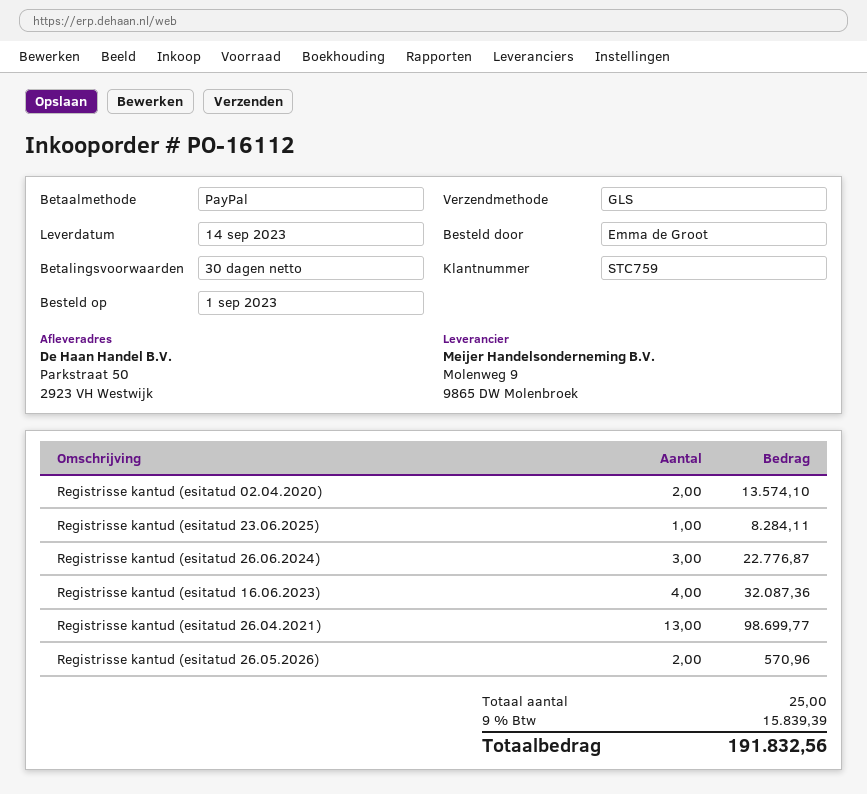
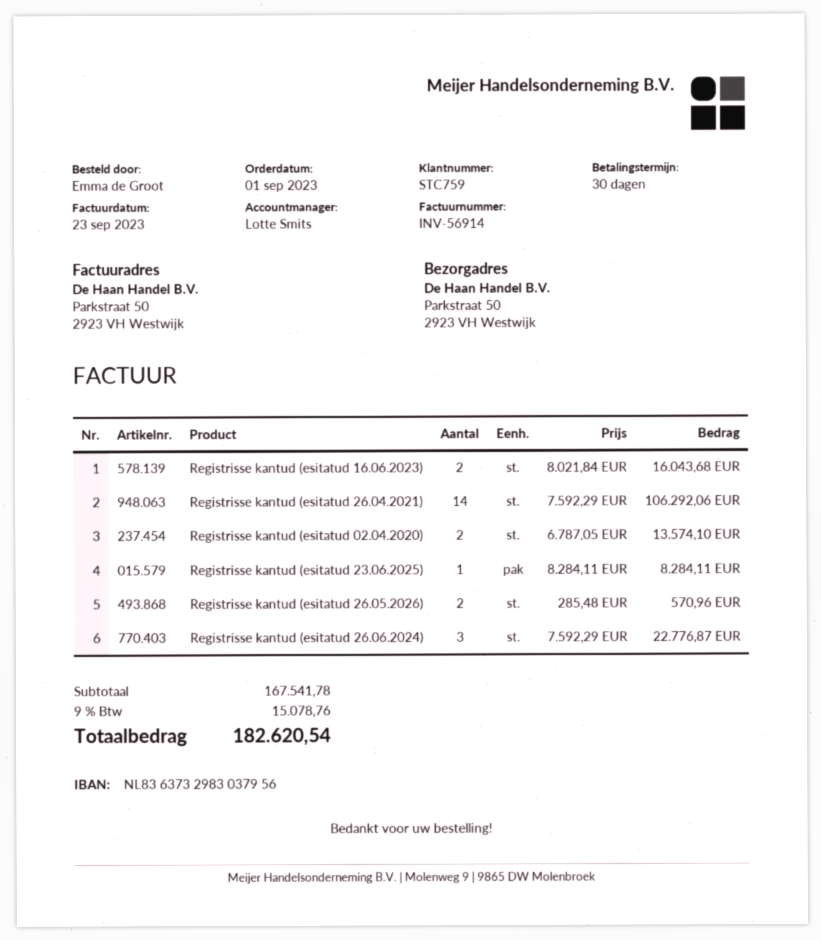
Registrisse kantud (esitatud 16.06.2023): 4 for 32087.36 -> 2 for 16043.68
Registrisse kantud (esitatud 26.04.2021): 13 for 98699.77 -> 14 for 106292.06
tax: 9% = 15839.39 -> 9% = 15078.76
total: 191832.56 -> 182620.54

